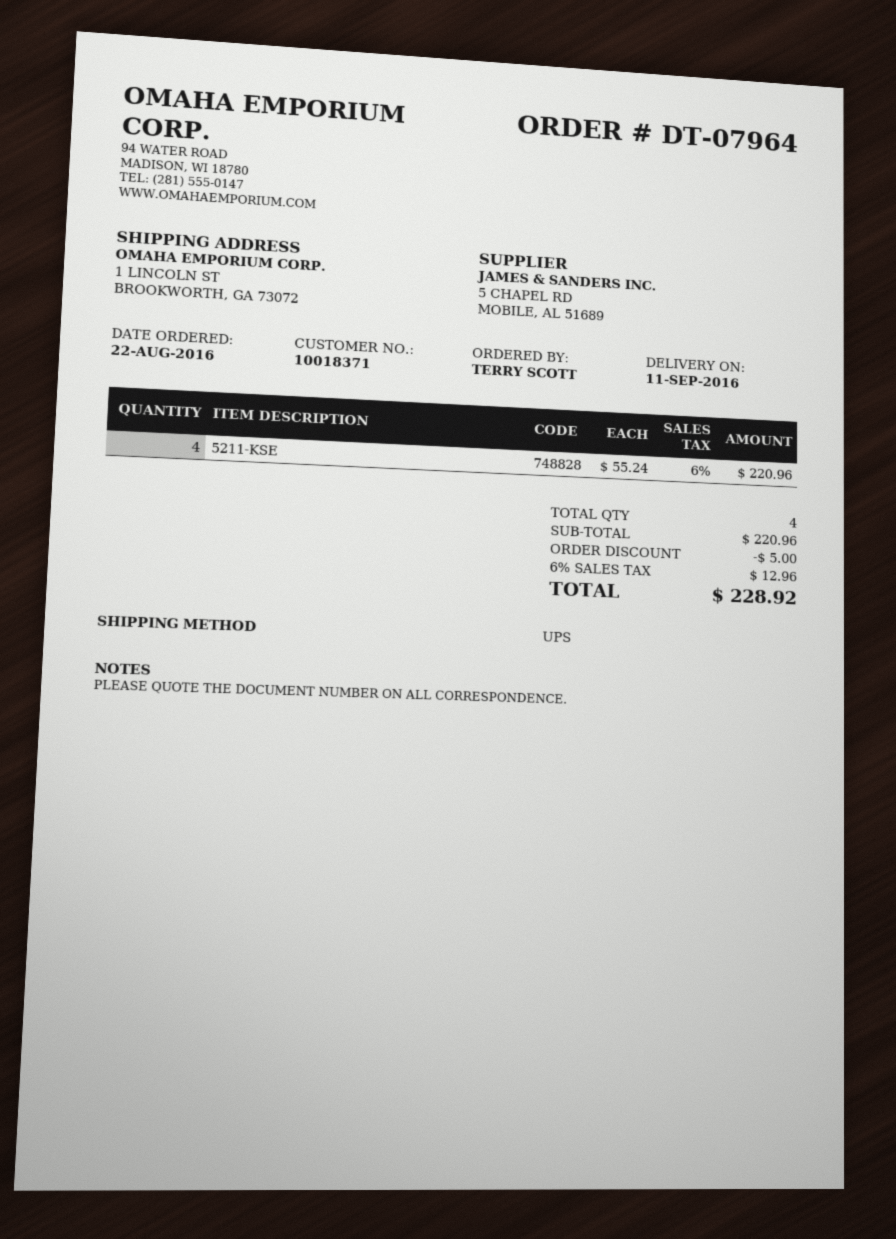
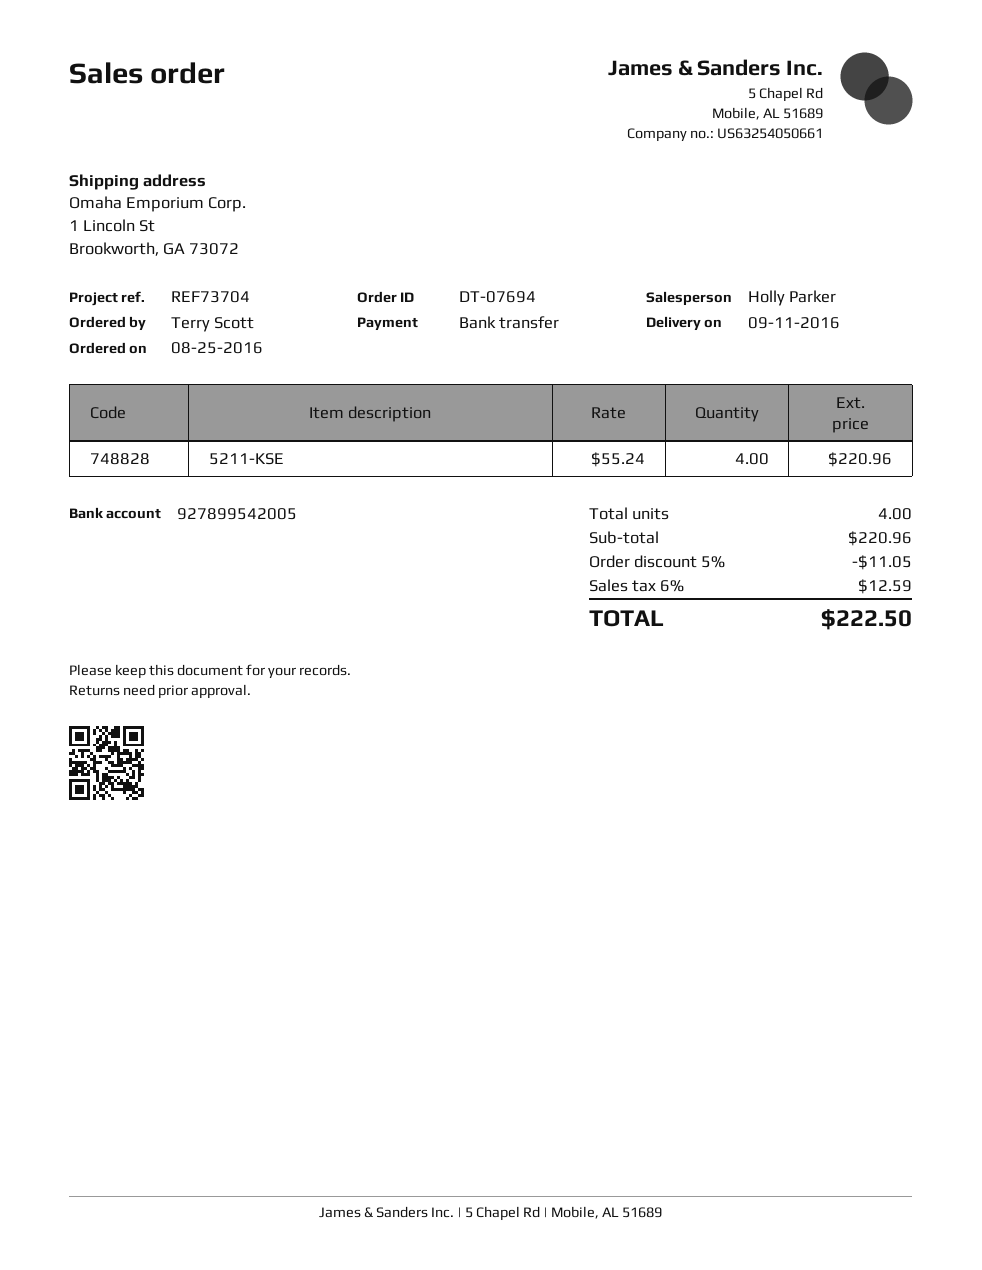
order number: DT-07964 -> DT-07694
order date: 2016-08-22 -> 2016-08-25
discount: 5.00 -> 11.05
tax: 6% = 12.96 -> 6% = 12.59
total: 228.92 -> 222.50

